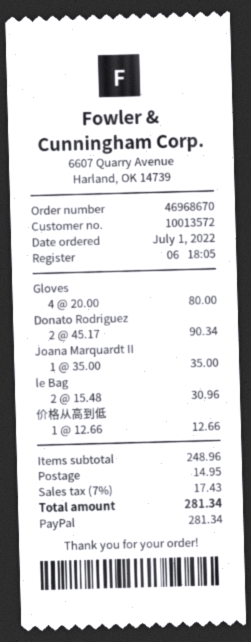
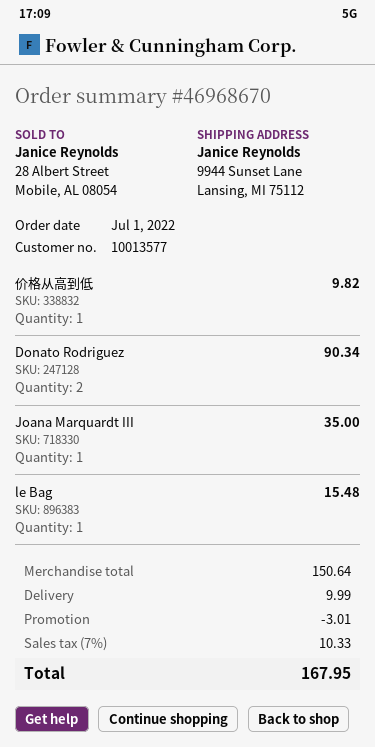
customer number: 10013572 -> 10013577
Gloves: 4 for 80.00 -> none
le Bag: 2 for 30.96 -> 1 for 15.48
价格从高到低: 1 for 12.66 -> 1 for 9.82
subtotal: 248.96 -> 150.64
discount: none -> 3.01
shipping: 14.95 -> 9.99
tax: 7% = 17.43 -> 7% = 10.33
total: 281.34 -> 167.95

